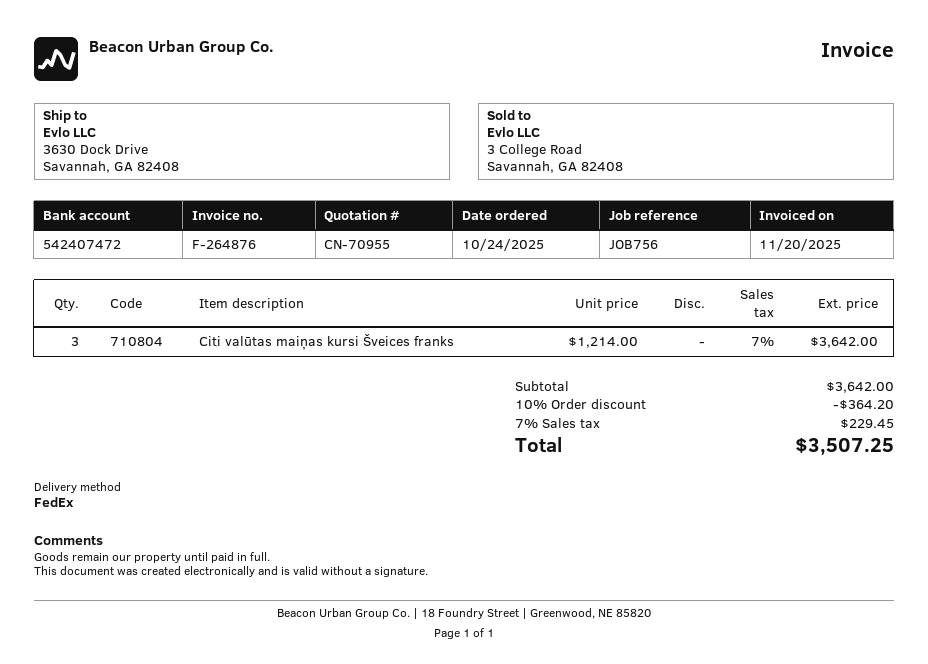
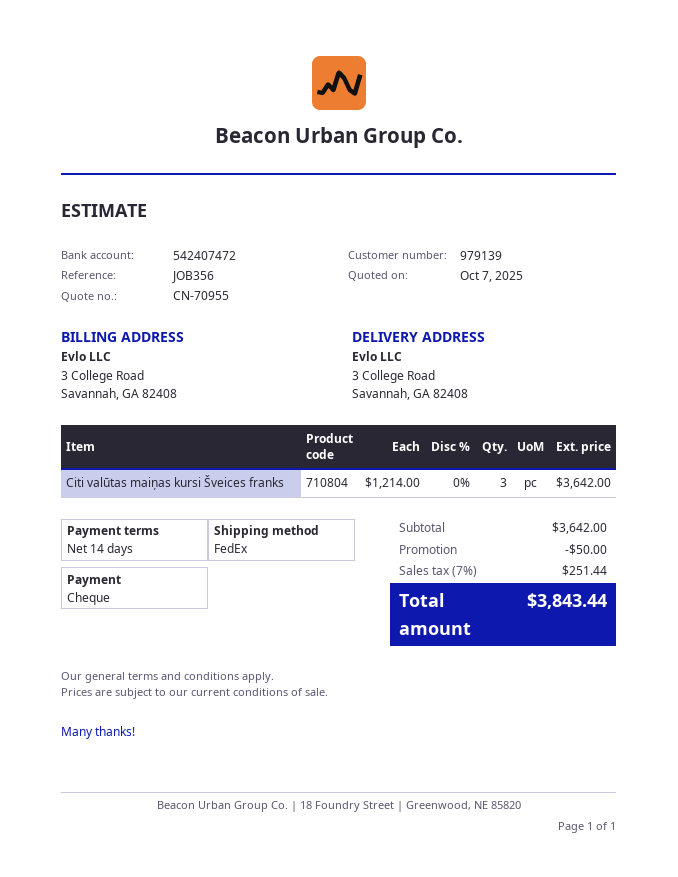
reference: JOB756 -> JOB356
ship to: 3630 Dock Drive, Savannah, GA 82408 -> 3 College Road, Savannah, GA 82408
discount: 364.20 -> 50.00
tax: 7% = 229.45 -> 7% = 251.44
total: 3507.25 -> 3843.44

